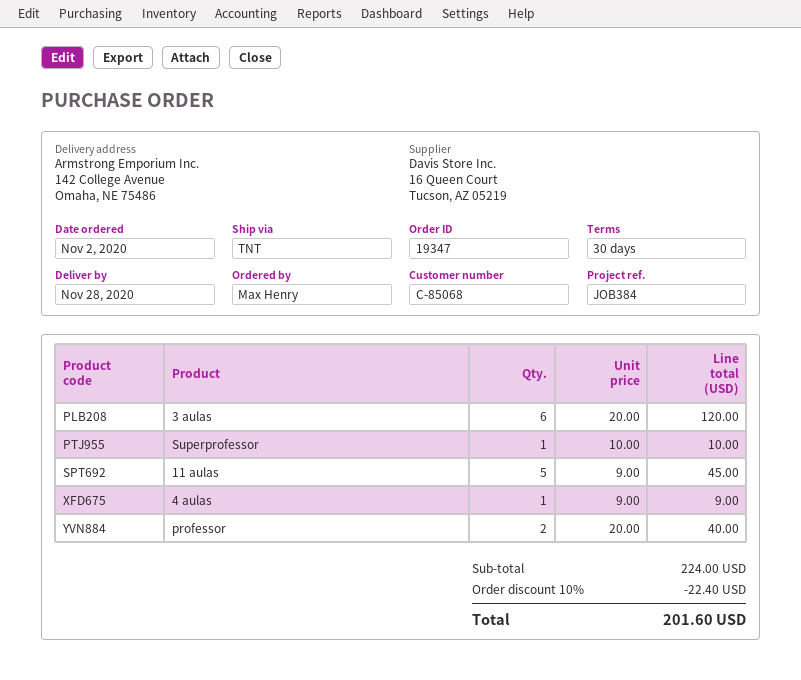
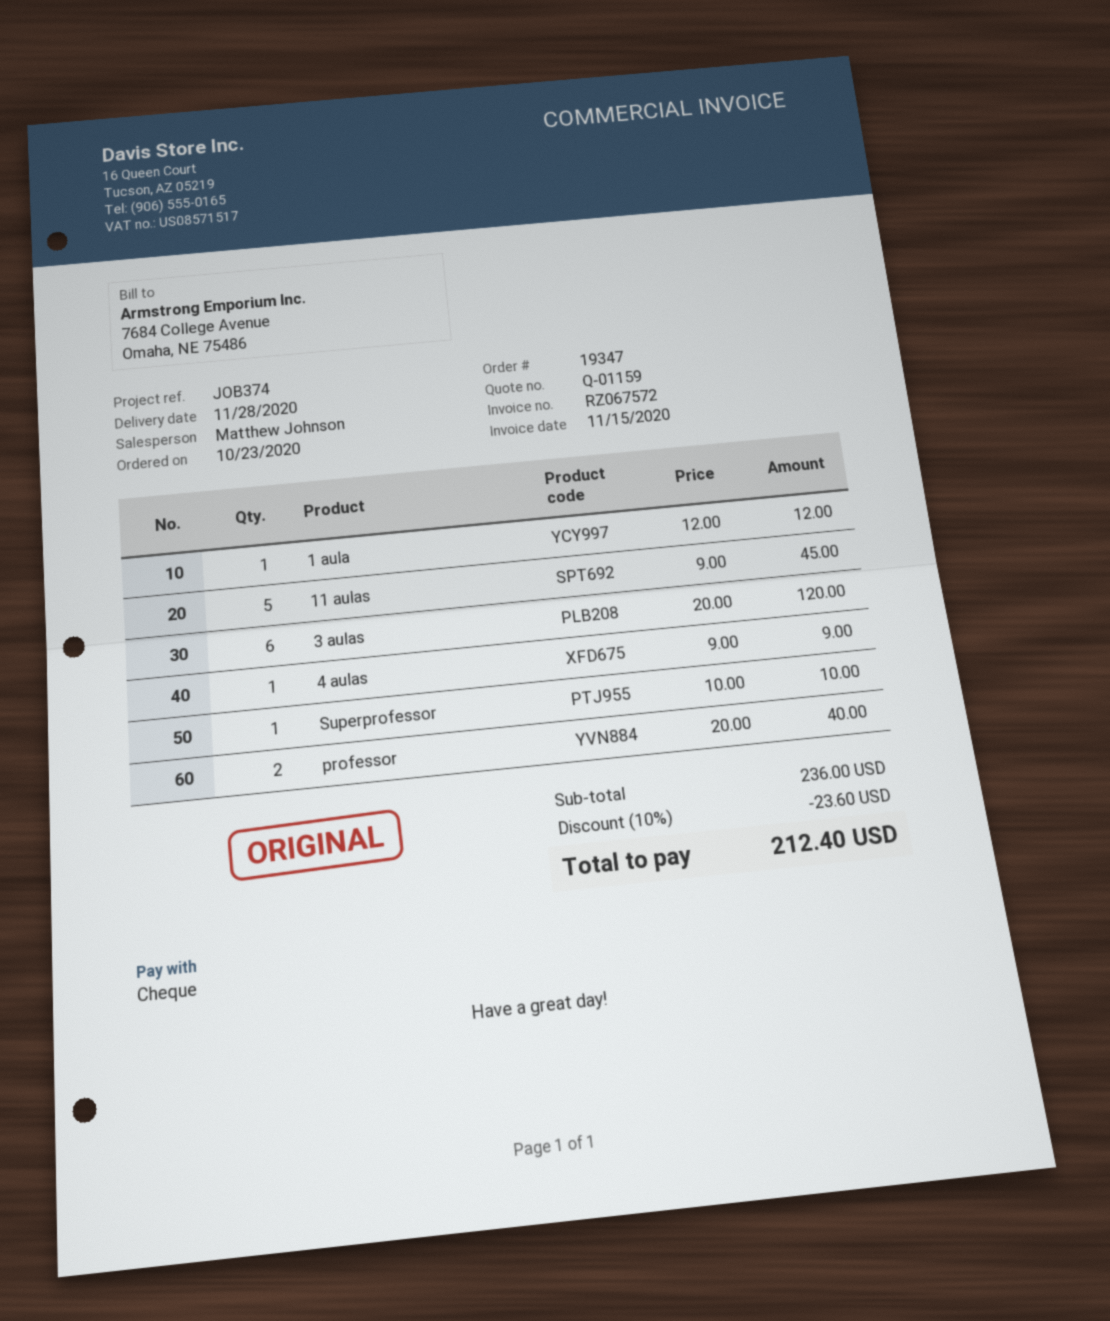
order date: 2020-11-02 -> 2020-10-23
reference: JOB384 -> JOB374
1 aula: none -> 1 x 12.00 = 12.00
subtotal: 224.00 -> 236.00
discount: 10% = 22.40 -> 10% = 23.60
total: 201.60 -> 212.40

